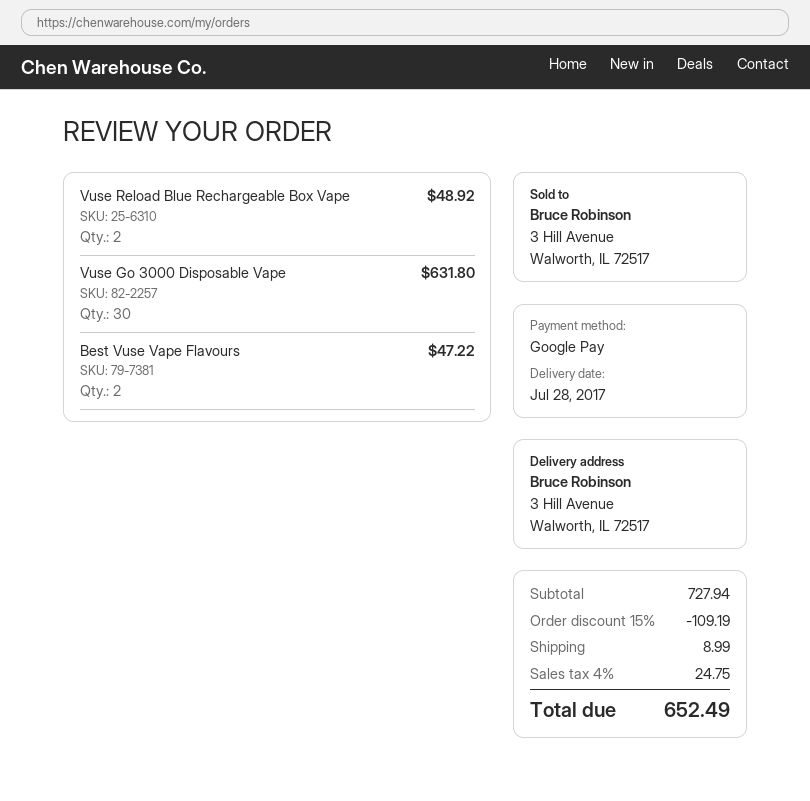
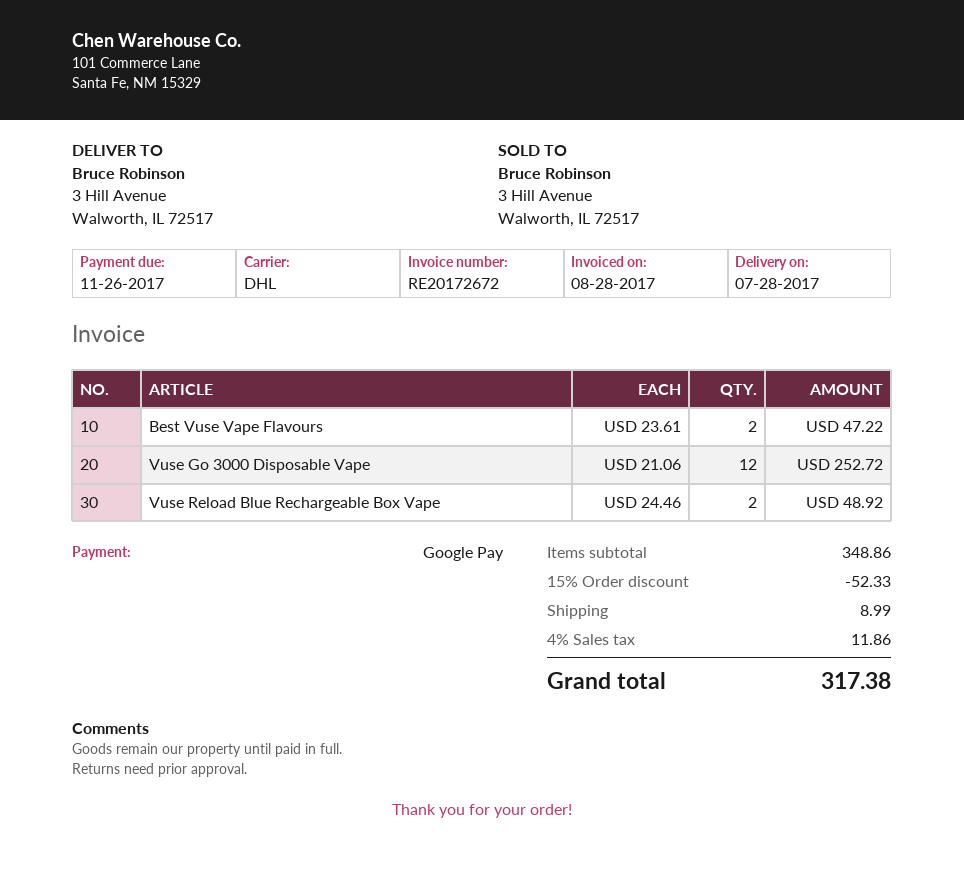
Vuse Go 3000 Disposable Vape: 30 for 631.80 -> 12 for 252.72
subtotal: 727.94 -> 348.86
discount: 15% = 109.19 -> 15% = 52.33
tax: 4% = 24.75 -> 4% = 11.86
total: 652.49 -> 317.38

